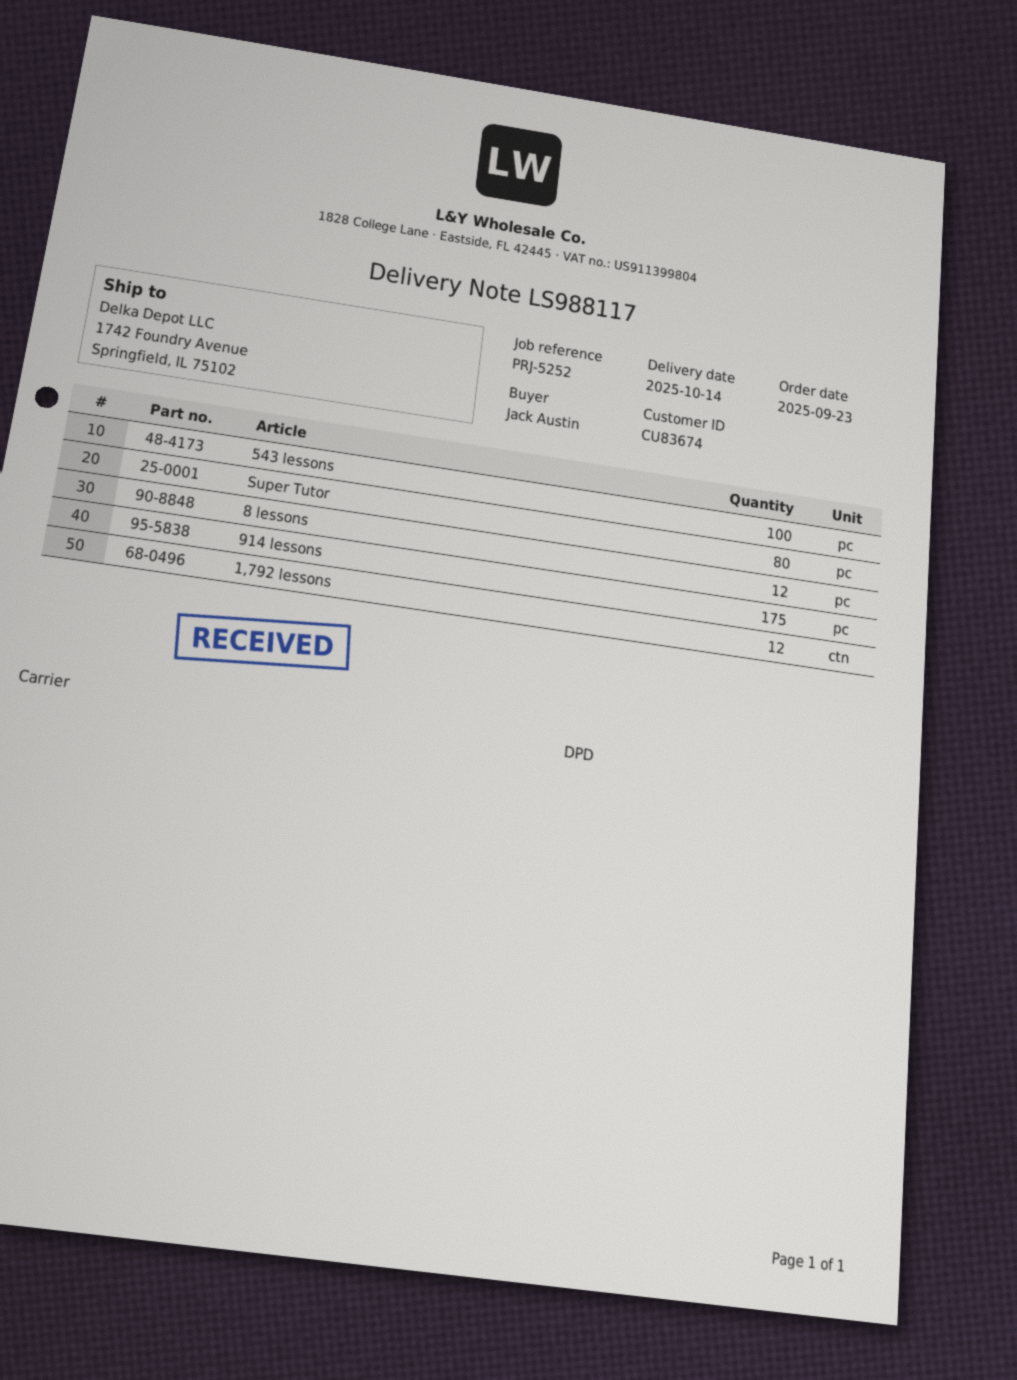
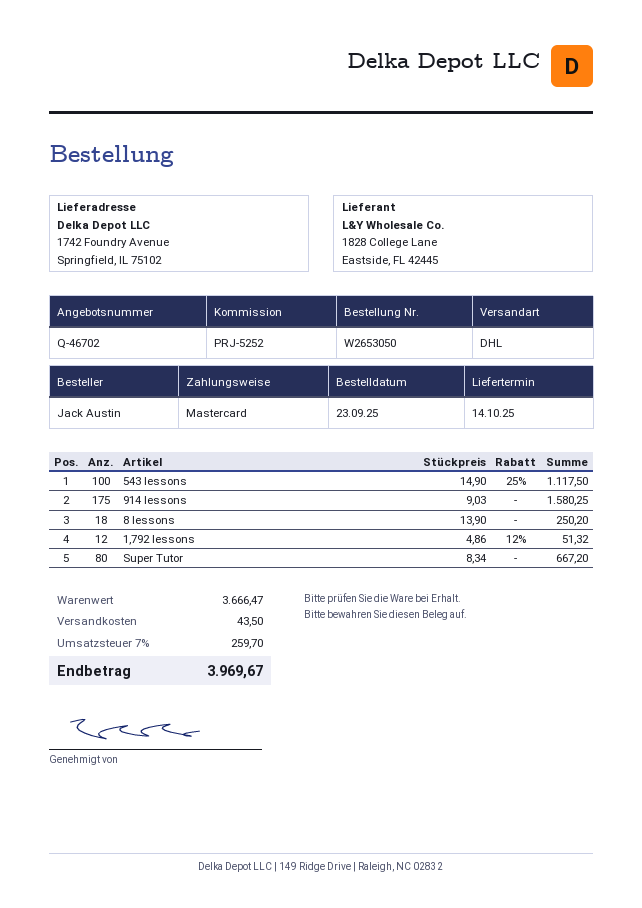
shipping method: DPD -> DHL
8 lessons: 12 -> 18

